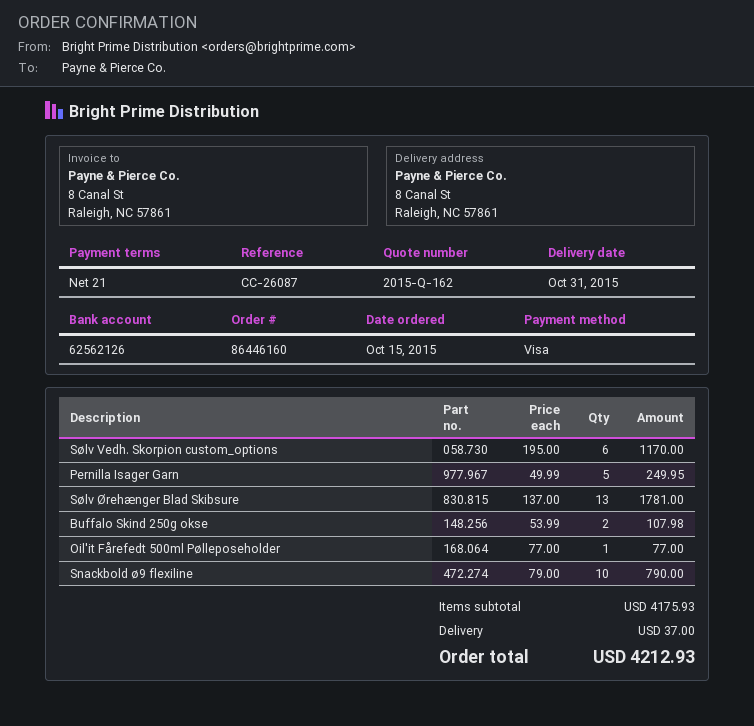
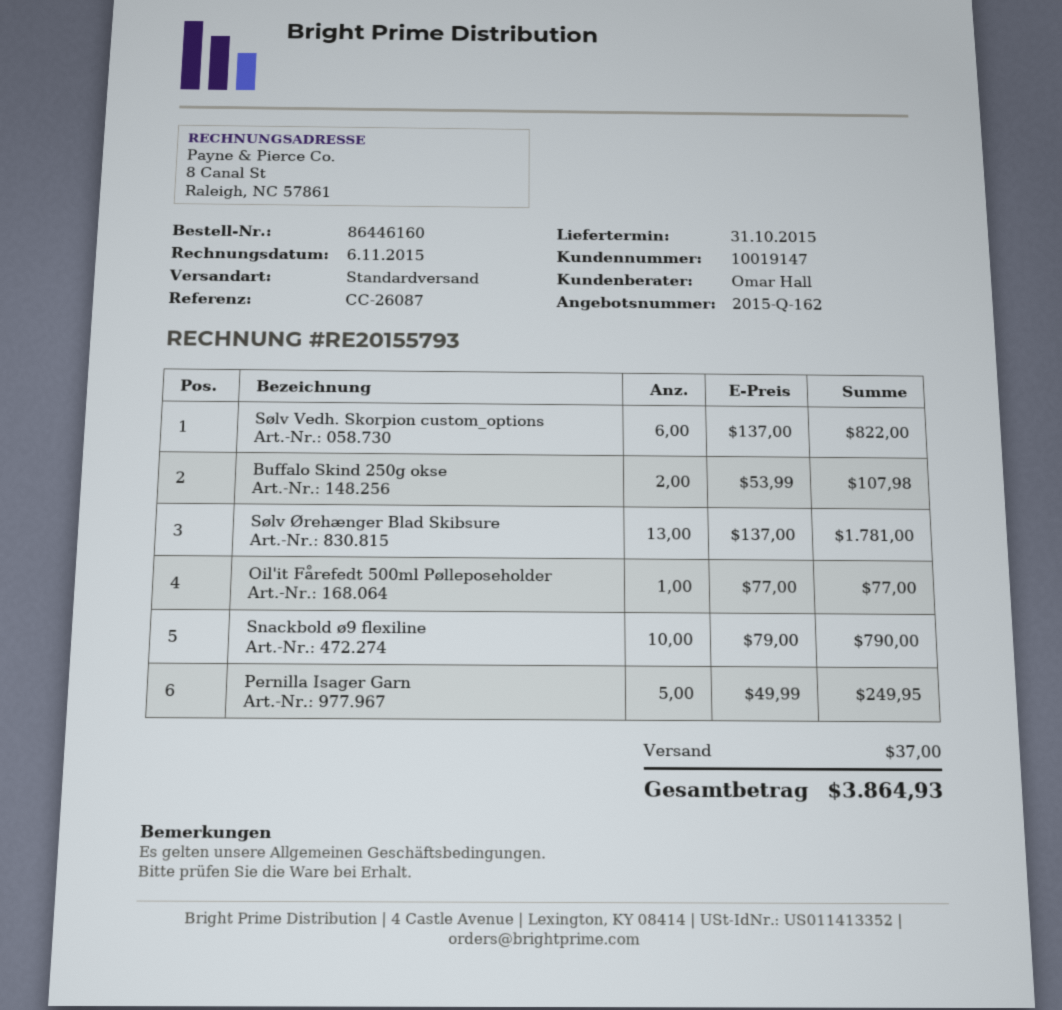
Sølv Vedh. Skorpion custom_options: 6 x 195.00 = 1170.00 -> 6 x 137.00 = 822.00
total: 4212.93 -> 3864.93

